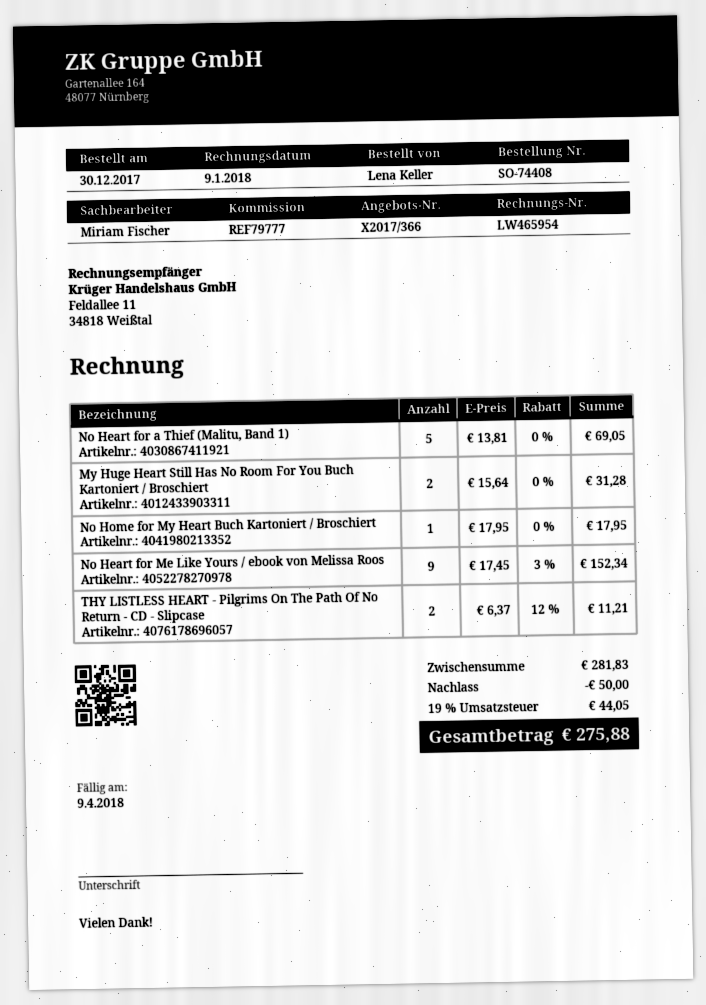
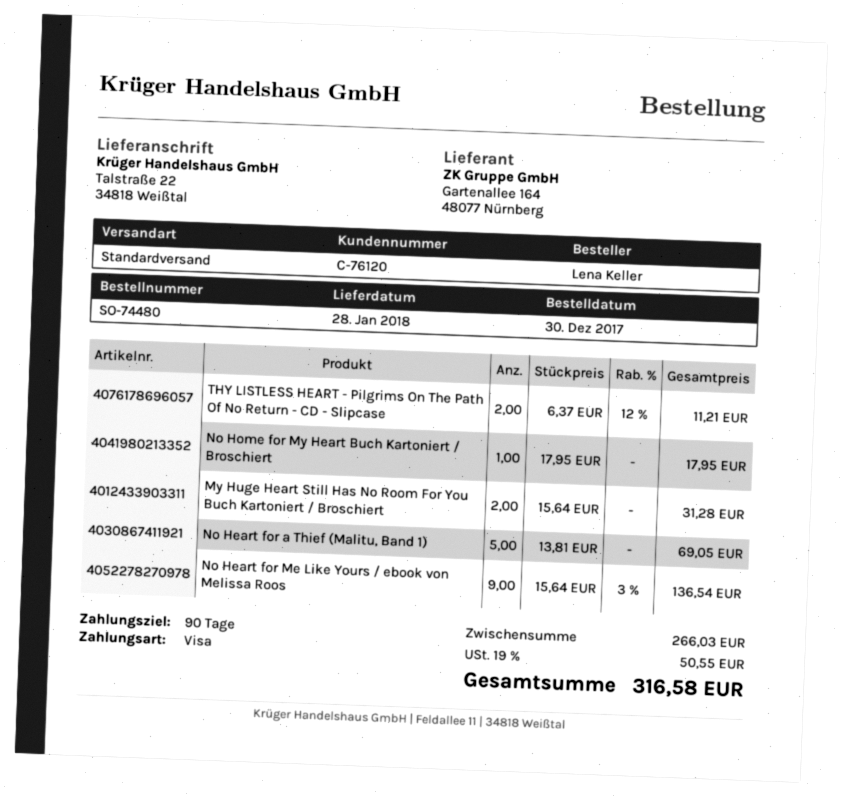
order number: SO-74408 -> SO-74480
No Heart for Me Like Yours / ebook von Melissa Roos: 9 x 17.45 - 3% = 152.34 -> 9 x 15.64 - 3% = 136.54
subtotal: 281.83 -> 266.03
discount: 50.00 -> none
tax: 19% = 44.05 -> 19% = 50.55
total: 275.88 -> 316.58

